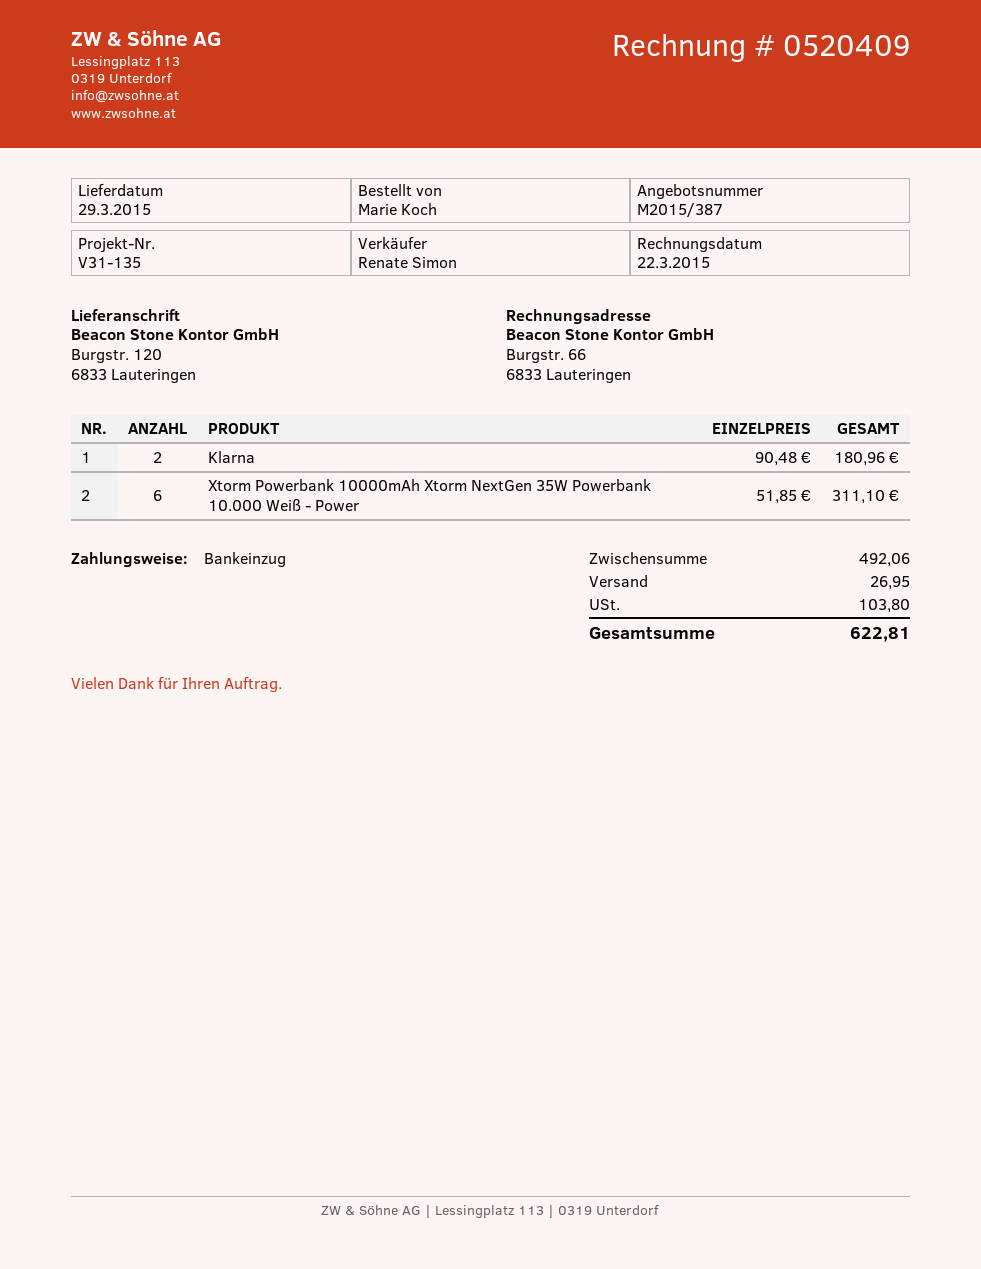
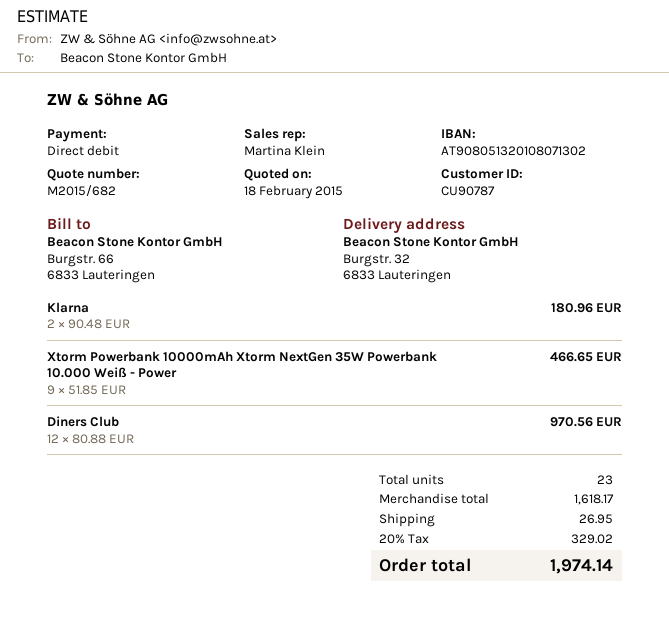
quote number: M2015/387 -> M2015/682
sales rep: Renate Simon -> Martina Klein
ship to: Burgstr. 120, 6833 Lauteringen -> Burgstr. 32, 6833 Lauteringen
Xtorm Powerbank 10000mAh Xtorm NextGen 35W Powerbank 10.000 Weiß - Power: 6 x 51.85 = 311.10 -> 9 x 51.85 = 466.65
Diners Club: none -> 12 x 80.88 = 970.56
subtotal: 492.06 -> 1618.17
tax: 103.80 -> 329.02
total: 622.81 -> 1974.14

